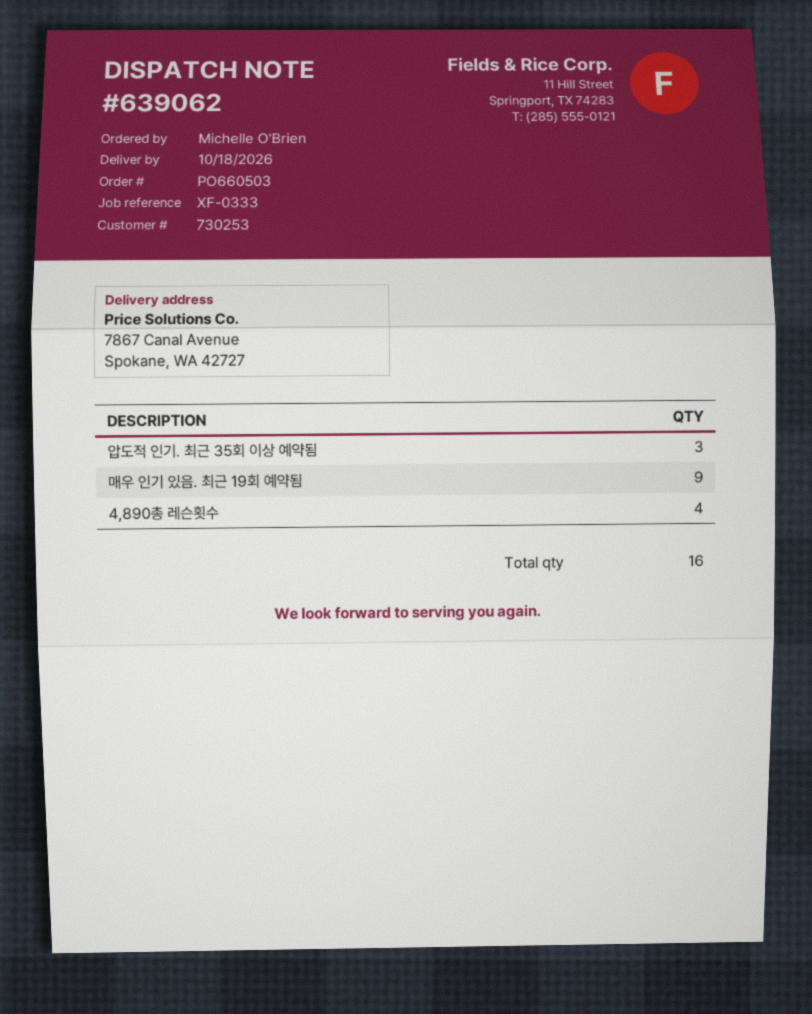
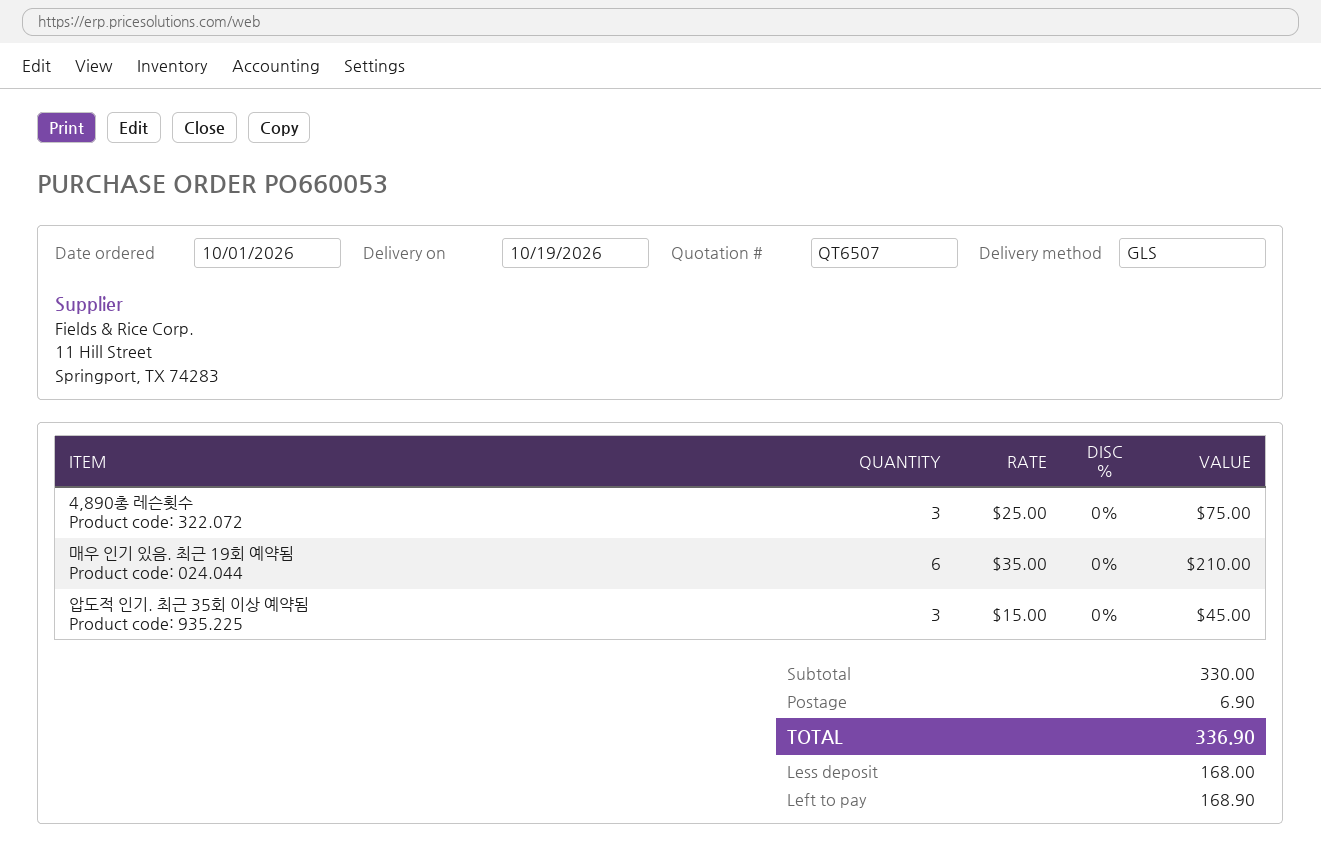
order number: PO660503 -> PO660053
delivery date: 2026-10-18 -> 2026-10-19
매우 인기 있음. 최근 19회 예약됨: 9 -> 6
4,890총 레슨횟수: 4 -> 3

